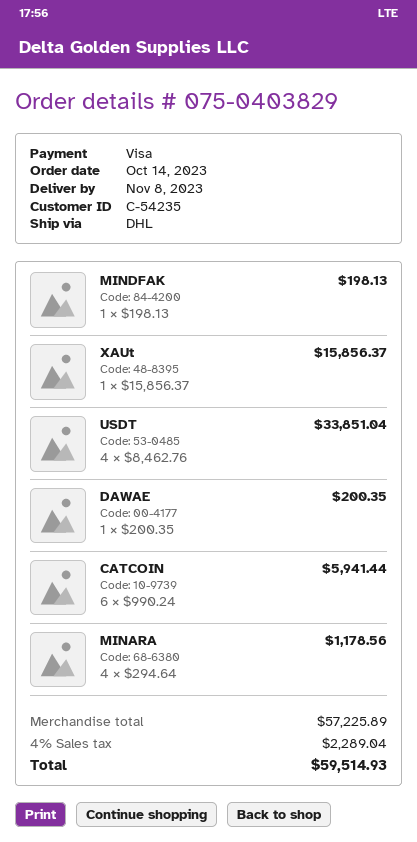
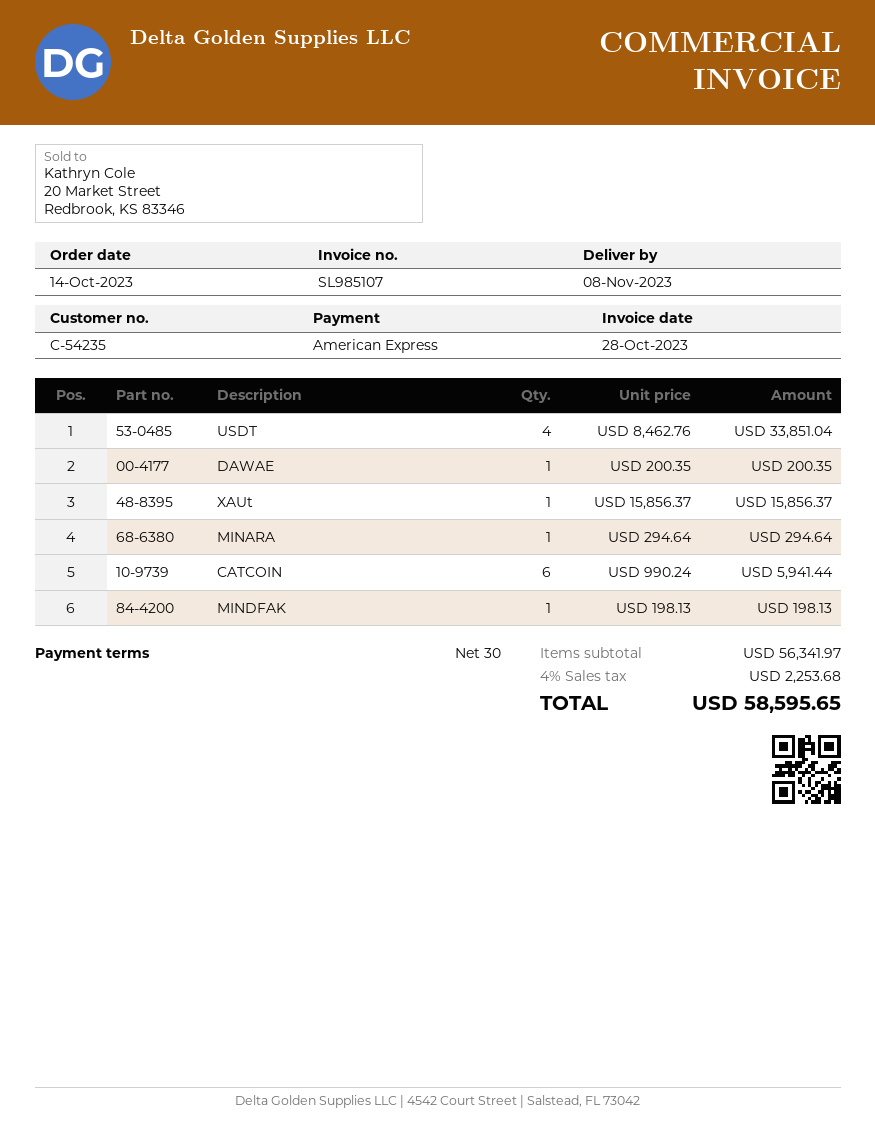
payment method: Visa -> American Express
MINARA: 4 x 294.64 = 1178.56 -> 1 x 294.64 = 294.64
subtotal: 57225.89 -> 56341.97
tax: 4% = 2289.04 -> 4% = 2253.68
total: 59514.93 -> 58595.65

